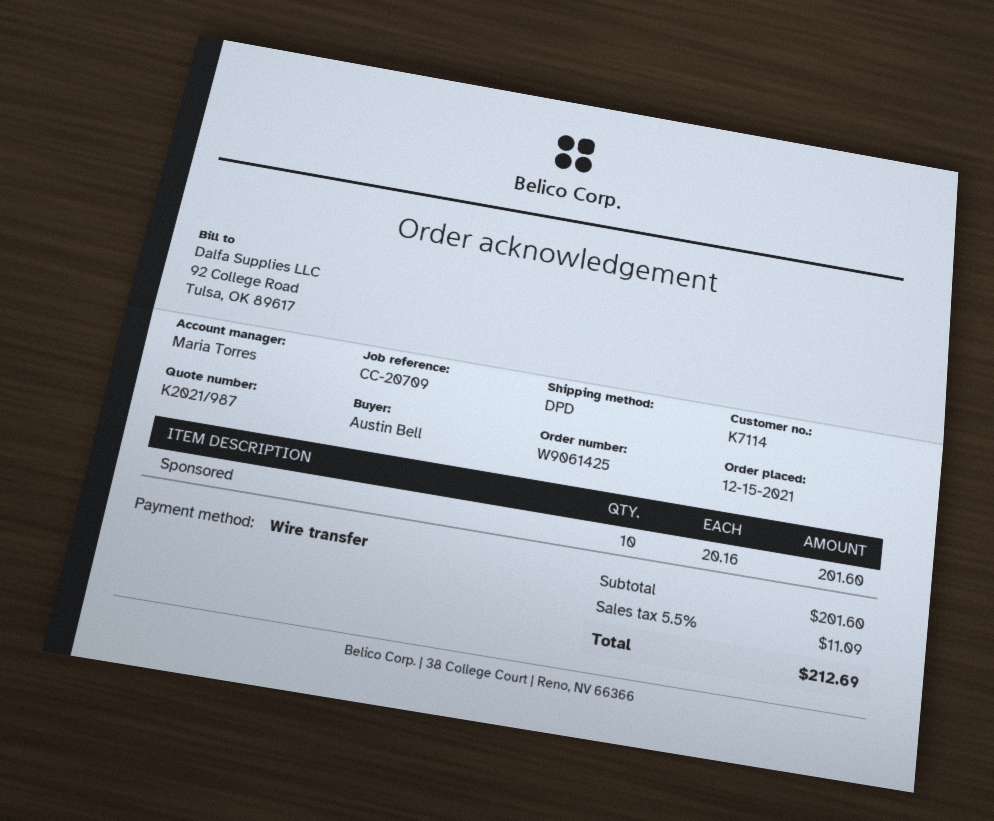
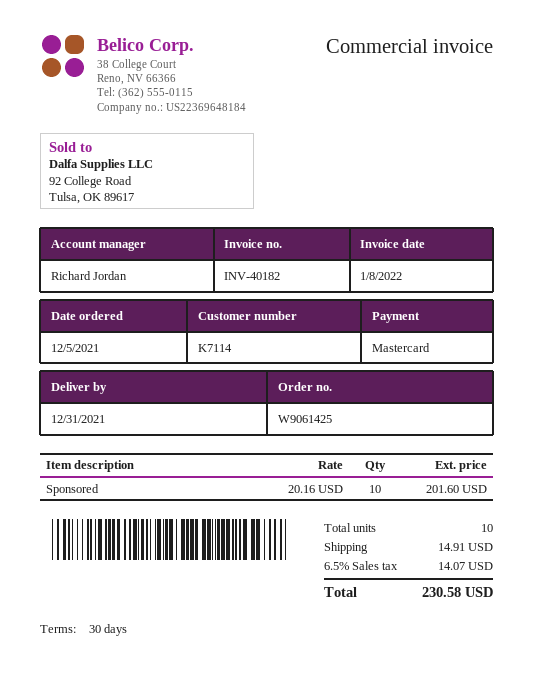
order date: 2021-12-15 -> 2021-12-05
sales rep: Maria Torres -> Richard Jordan
payment method: bank transfer -> Mastercard
shipping: none -> 14.91
tax: 5.5% = 11.09 -> 6.5% = 14.07
total: 212.69 -> 230.58

